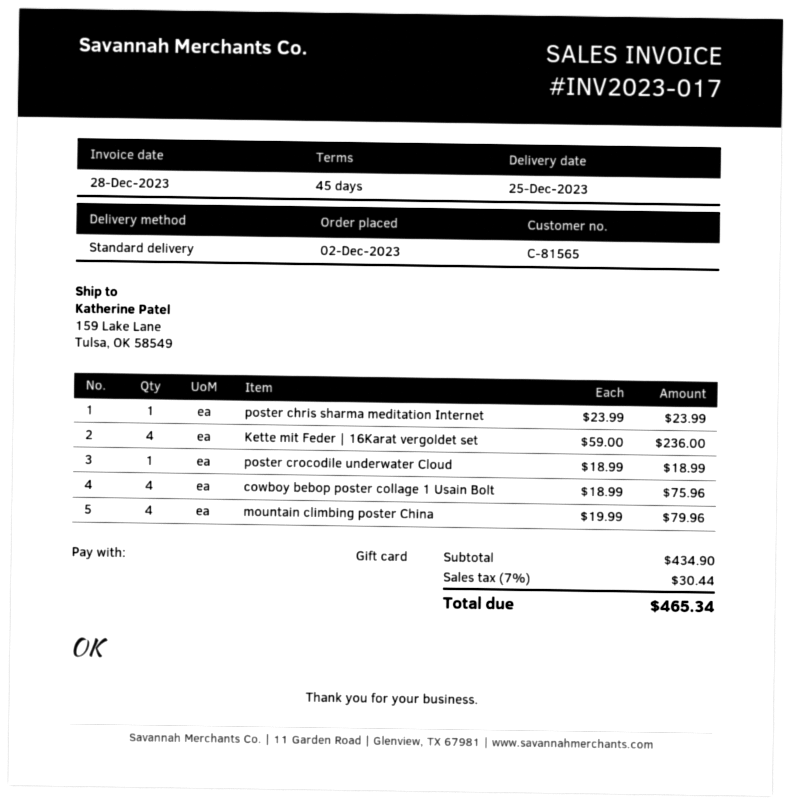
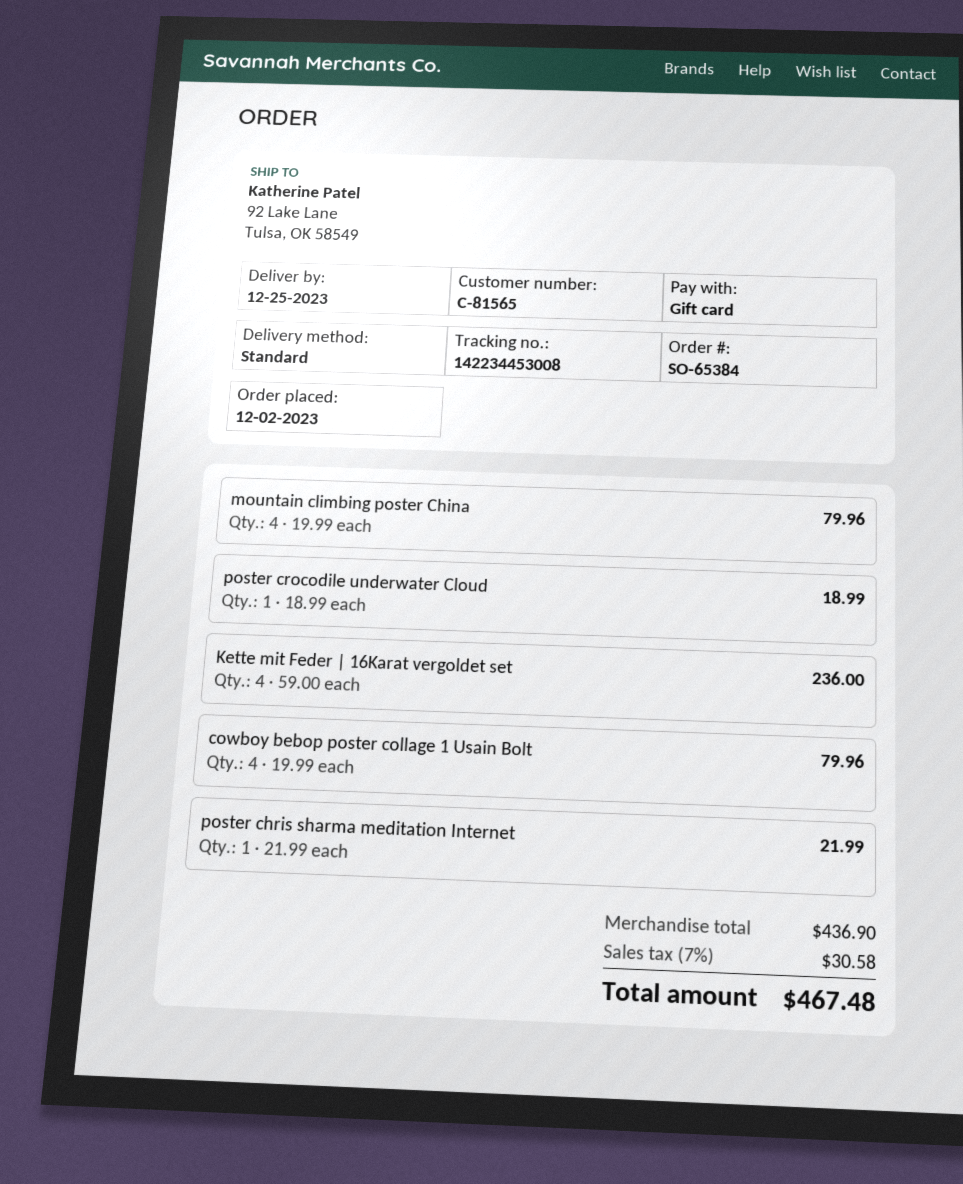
ship to: 159 Lake Lane, Tulsa, OK 58549 -> 92 Lake Lane, Tulsa, OK 58549
poster chris sharma meditation Internet: 1 x 23.99 = 23.99 -> 1 x 21.99 = 21.99
cowboy bebop poster collage 1 Usain Bolt: 4 x 18.99 = 75.96 -> 4 x 19.99 = 79.96
subtotal: 434.90 -> 436.90
tax: 7% = 30.44 -> 7% = 30.58
total: 465.34 -> 467.48

